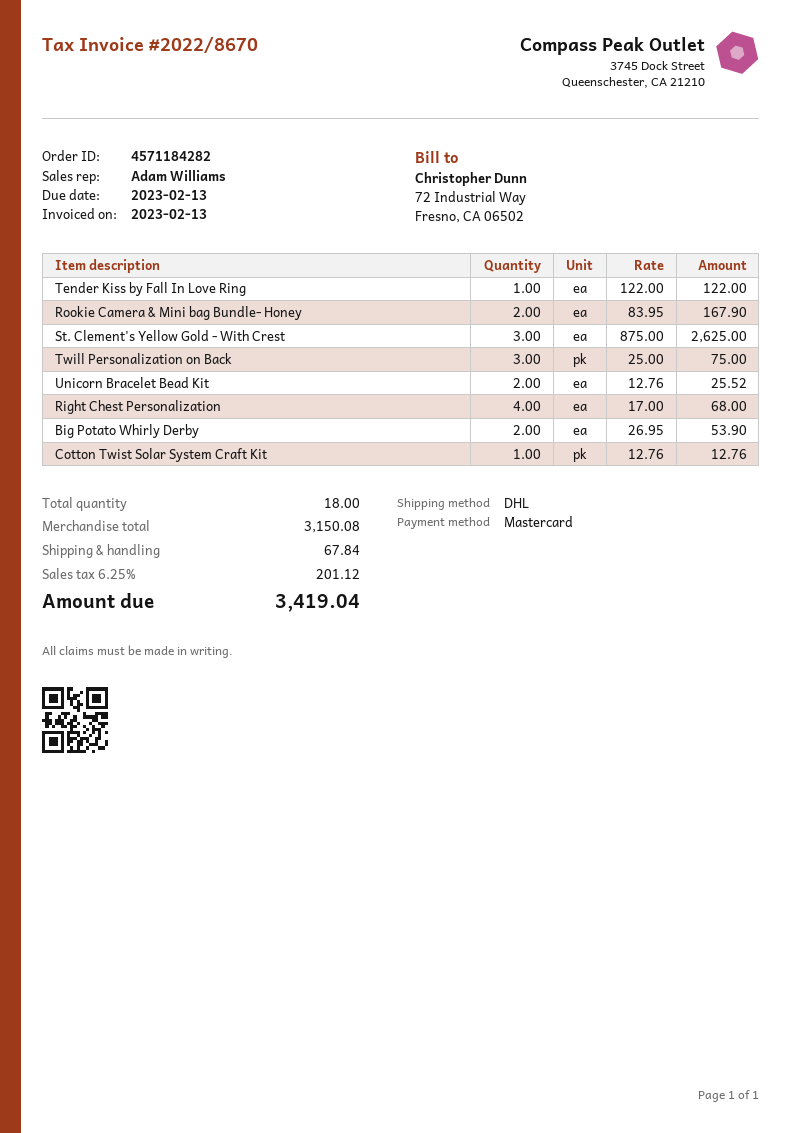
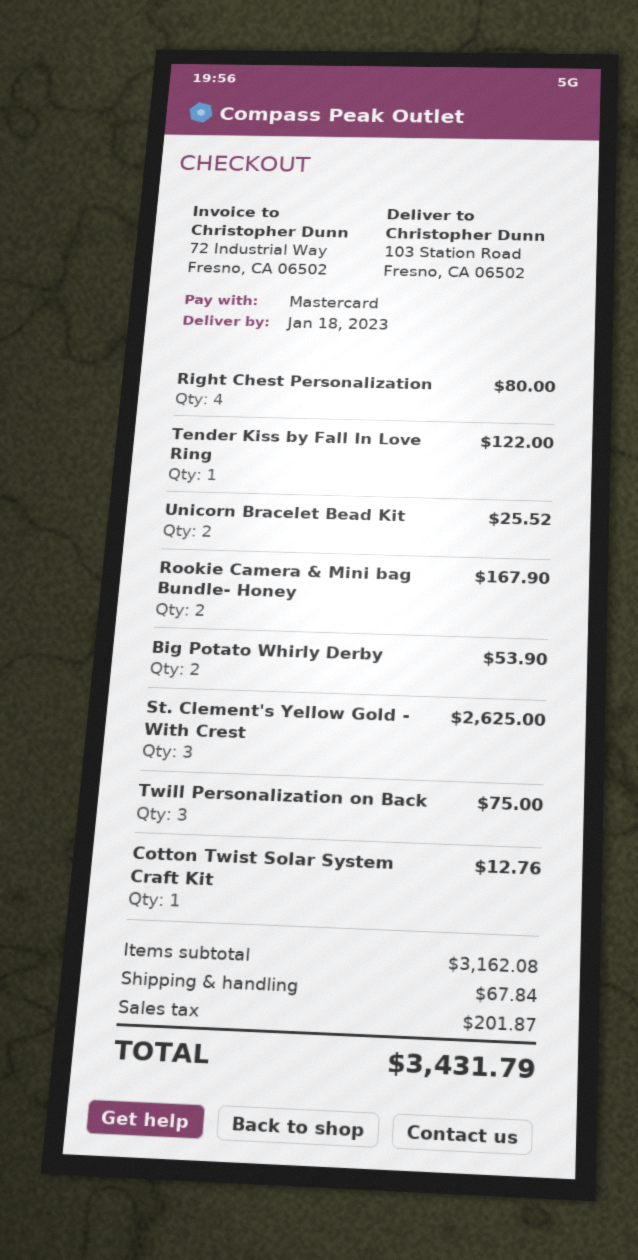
Right Chest Personalization: 4 for 68.00 -> 4 for 80.00
subtotal: 3150.08 -> 3162.08
tax: 201.12 -> 201.87
total: 3419.04 -> 3431.79

